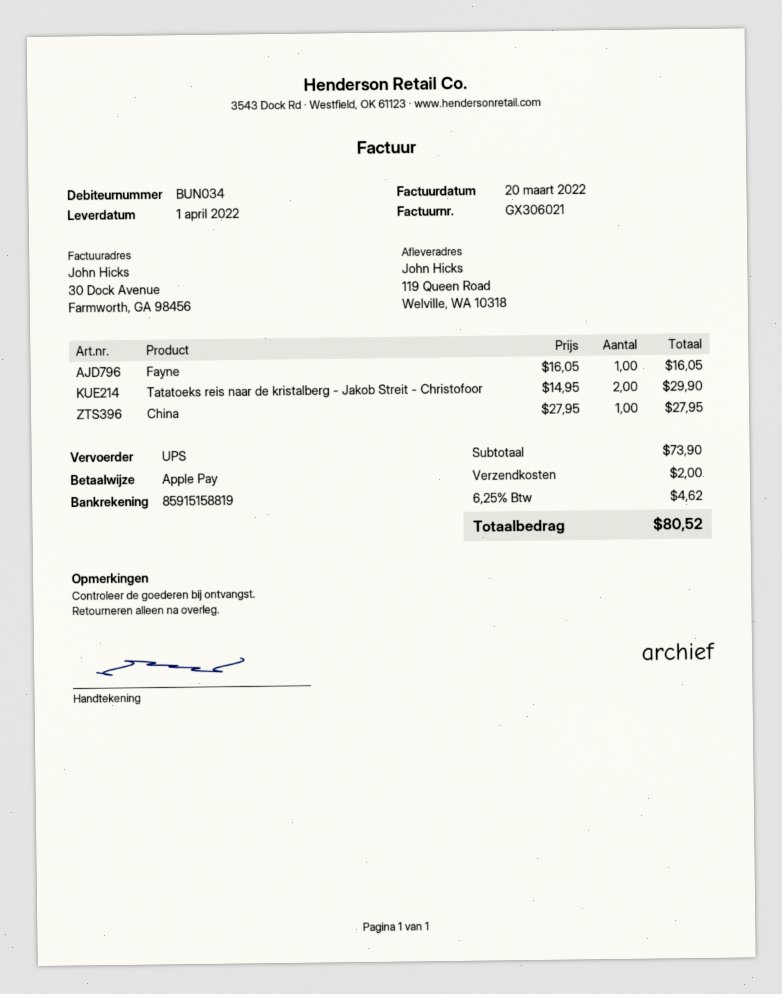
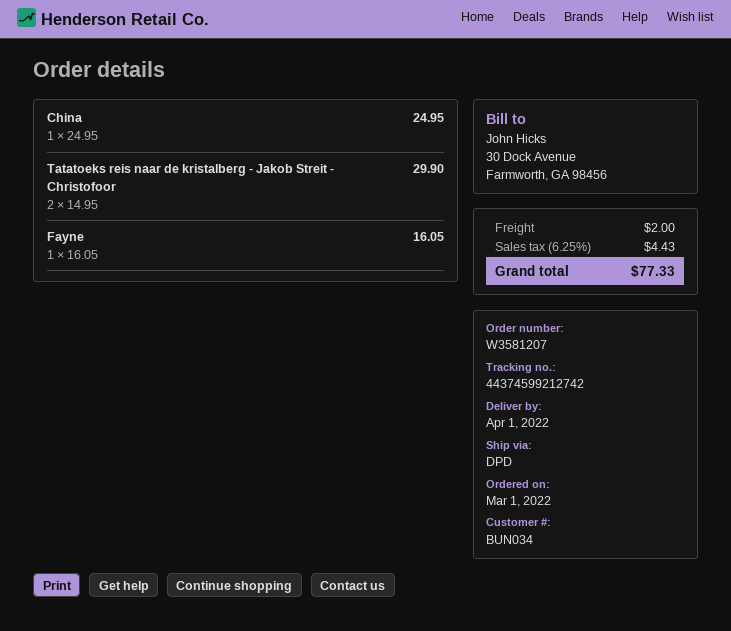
shipping method: UPS -> DPD
China: 1 x 27.95 = 27.95 -> 1 x 24.95 = 24.95
tax: 6.25% = 4.62 -> 6.25% = 4.43
total: 80.52 -> 77.33

